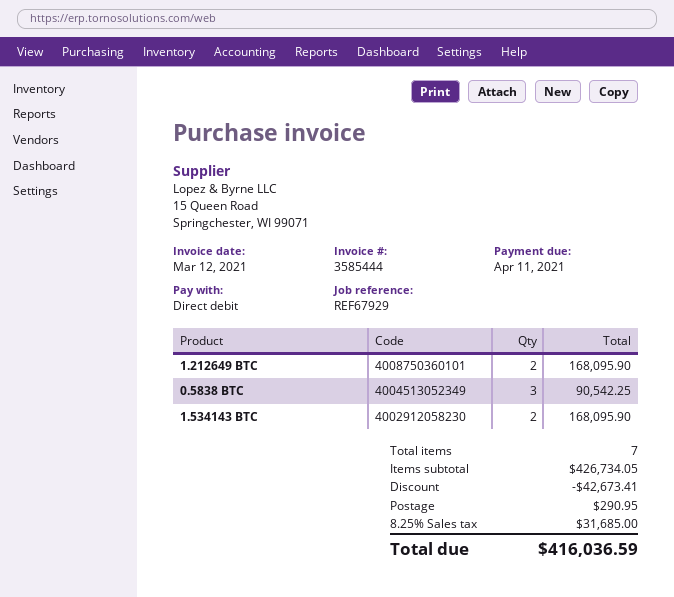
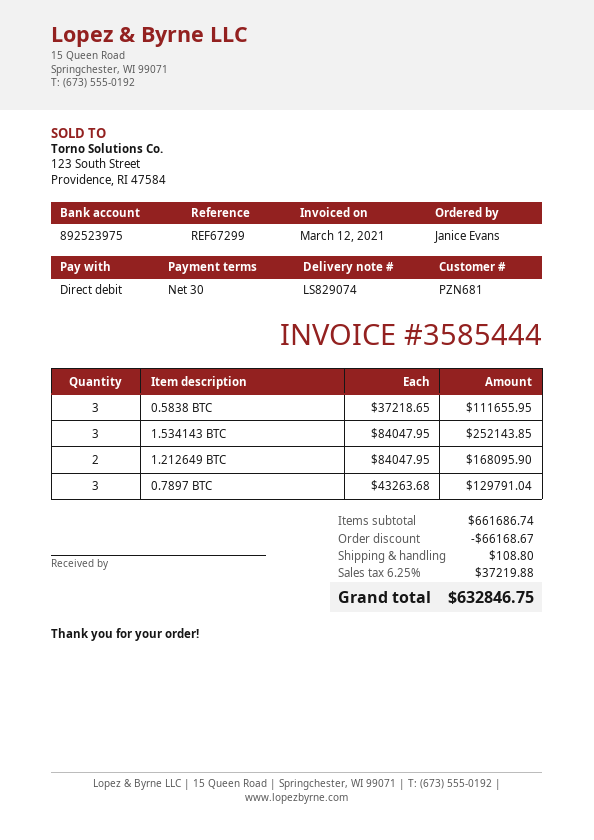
reference: REF67929 -> REF67299
0.5838 BTC: 3 for 90542.25 -> 3 for 111655.95
1.534143 BTC: 2 for 168095.90 -> 3 for 252143.85
0.7897 BTC: none -> 3 for 129791.04
subtotal: 426734.05 -> 661686.74
discount: 42673.41 -> 66168.67
shipping: 290.95 -> 108.80
tax: 8.25% = 31685.00 -> 6.25% = 37219.88
total: 416036.59 -> 632846.75

